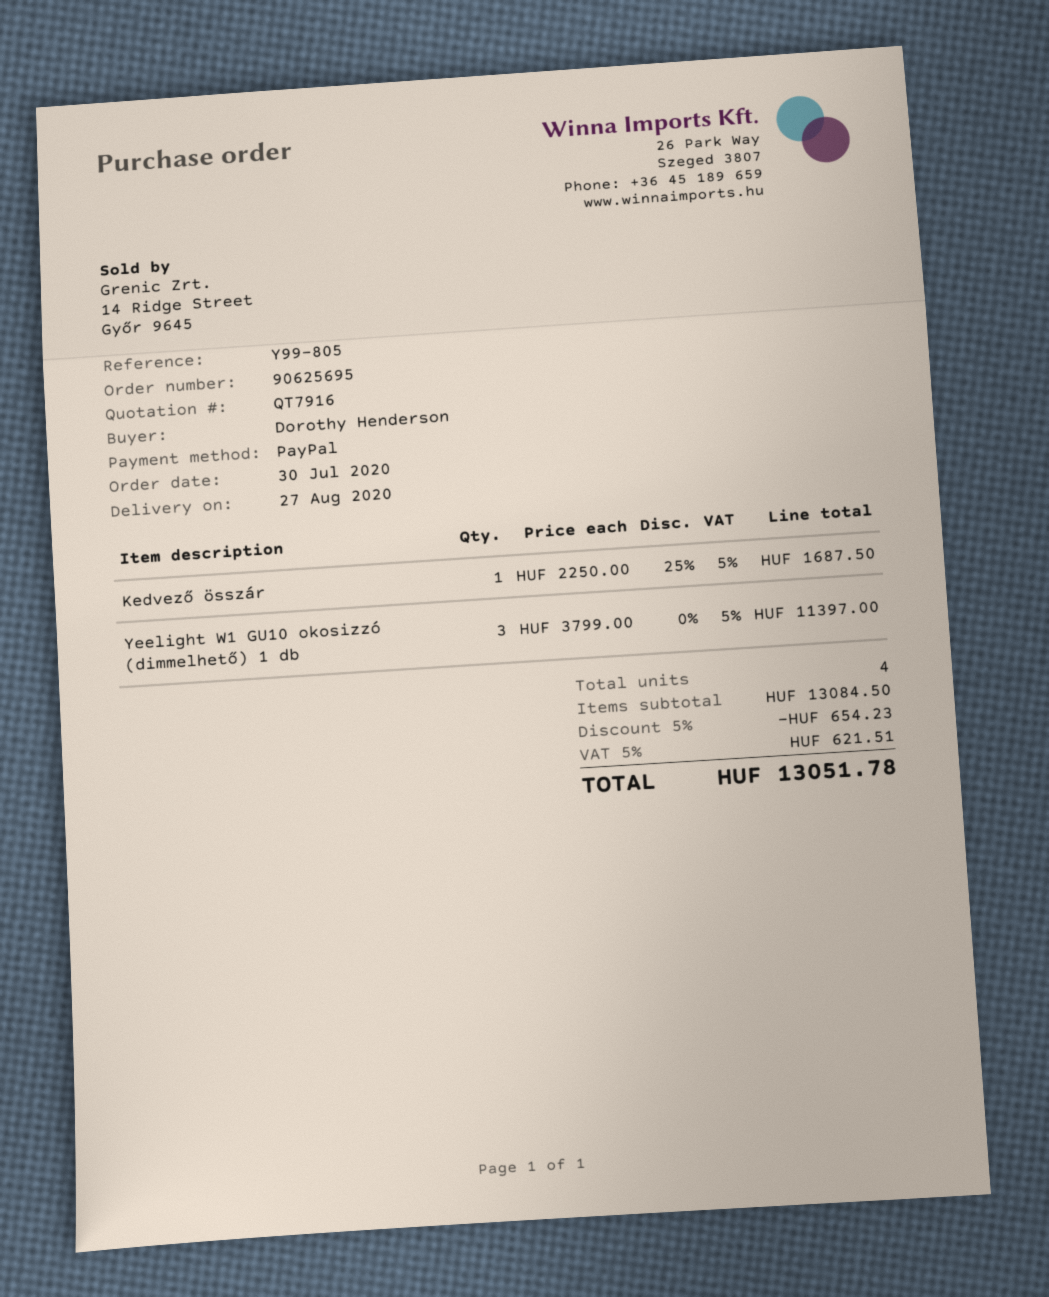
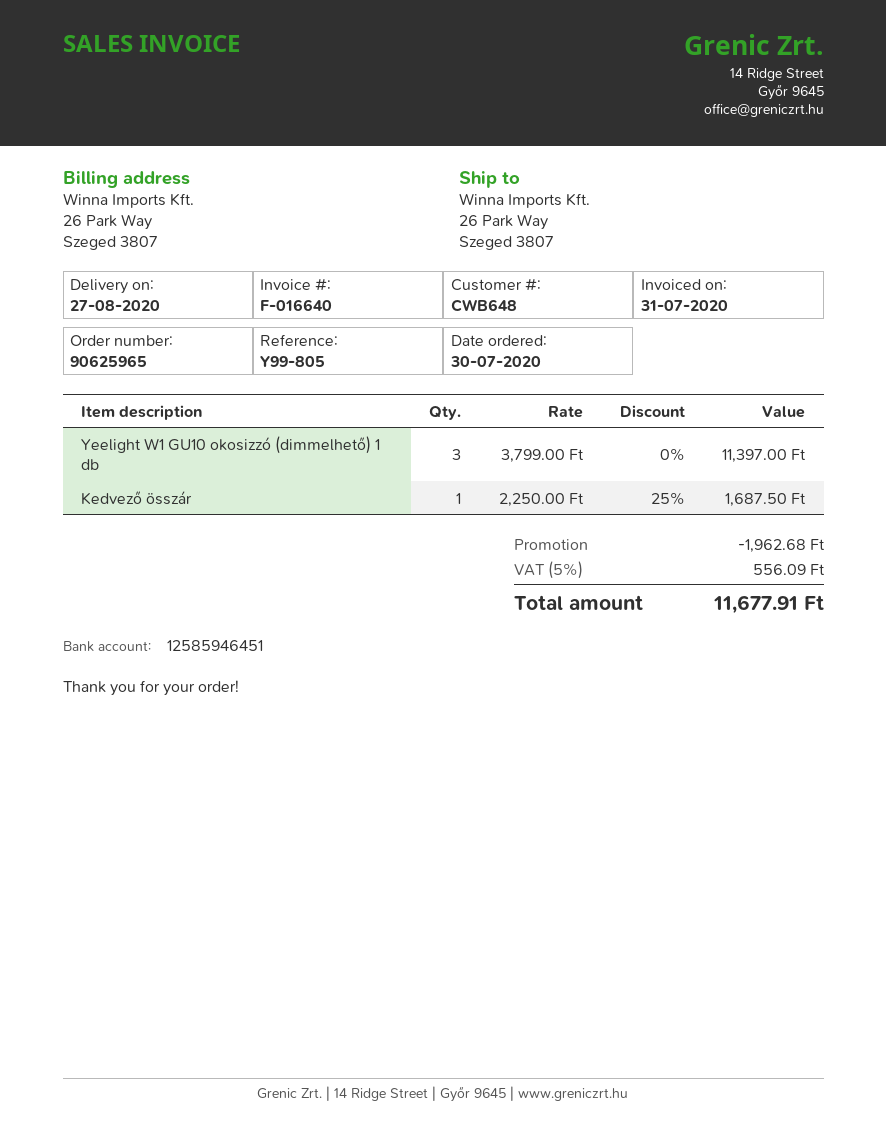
order number: 90625695 -> 90625965
discount: 654.23 -> 1962.68
tax: 5% = 621.51 -> 5% = 556.09
total: 13051.78 -> 11677.91

